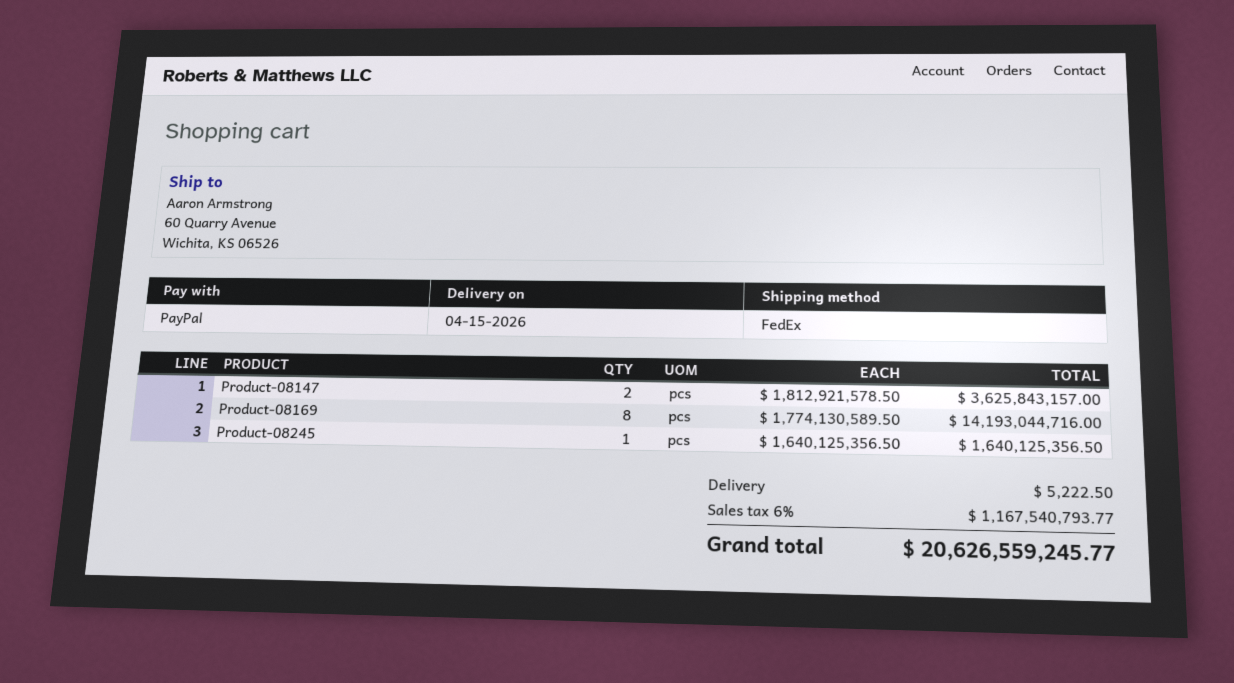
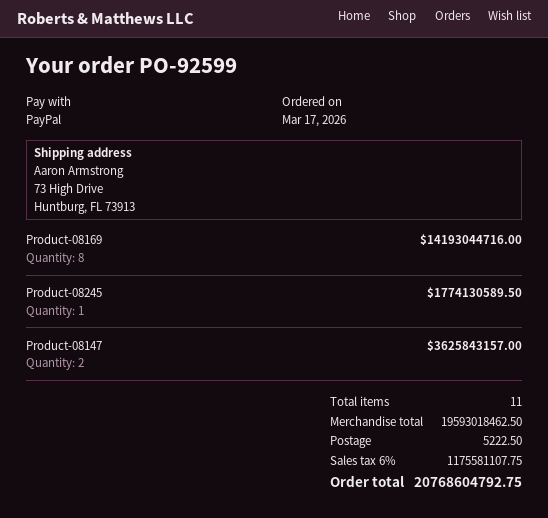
ship to: 60 Quarry Avenue, Wichita, KS 06526 -> 73 High Drive, Huntburg, FL 73913
Product-08245: 1 for 1640125356.50 -> 1 for 1774130589.50
tax: 6% = 1167540793.77 -> 6% = 1175581107.75
total: 20626559245.77 -> 20768604792.75

